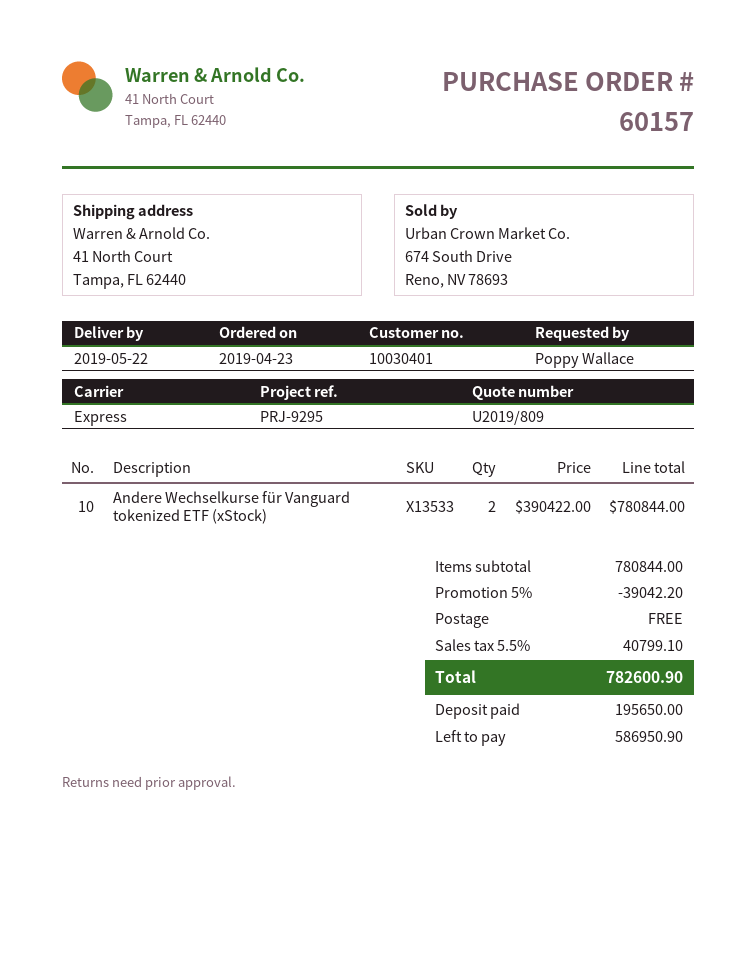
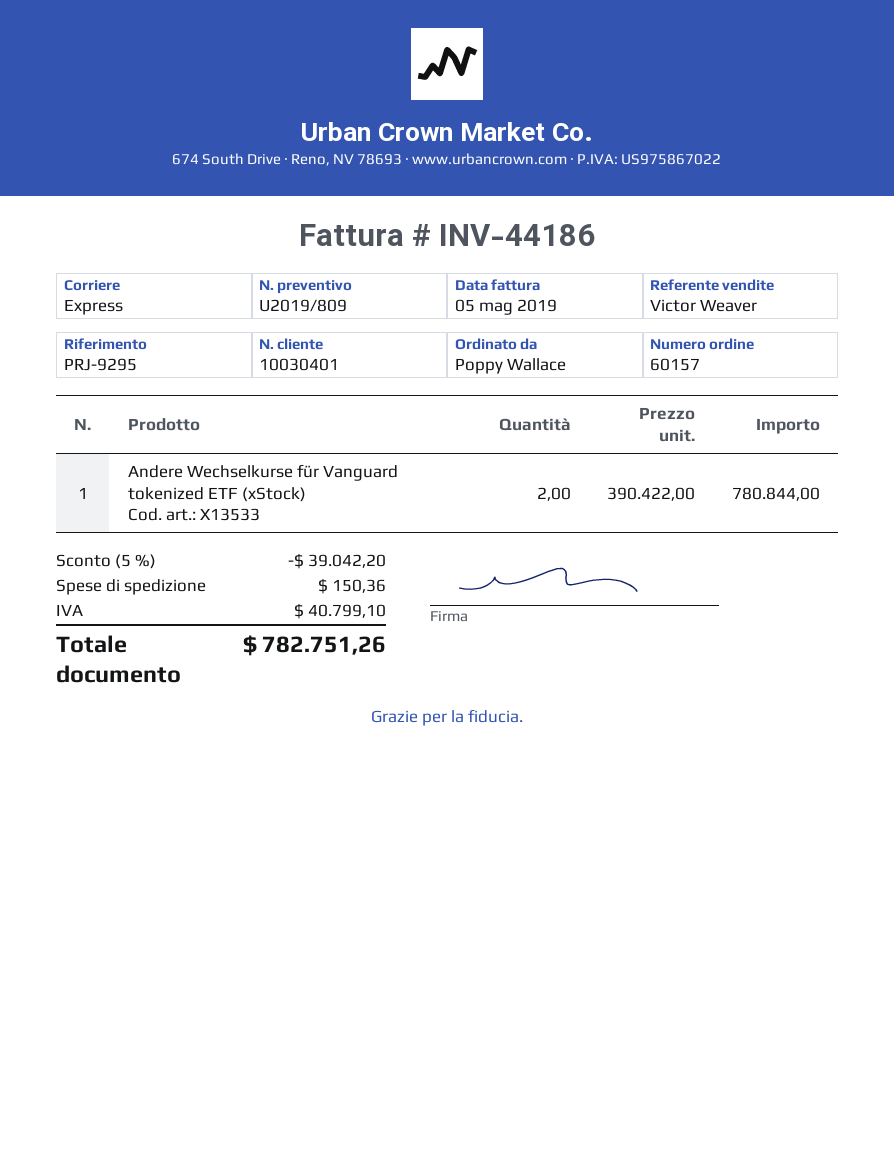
shipping: 0.00 -> 150.36
total: 782600.90 -> 782751.26

